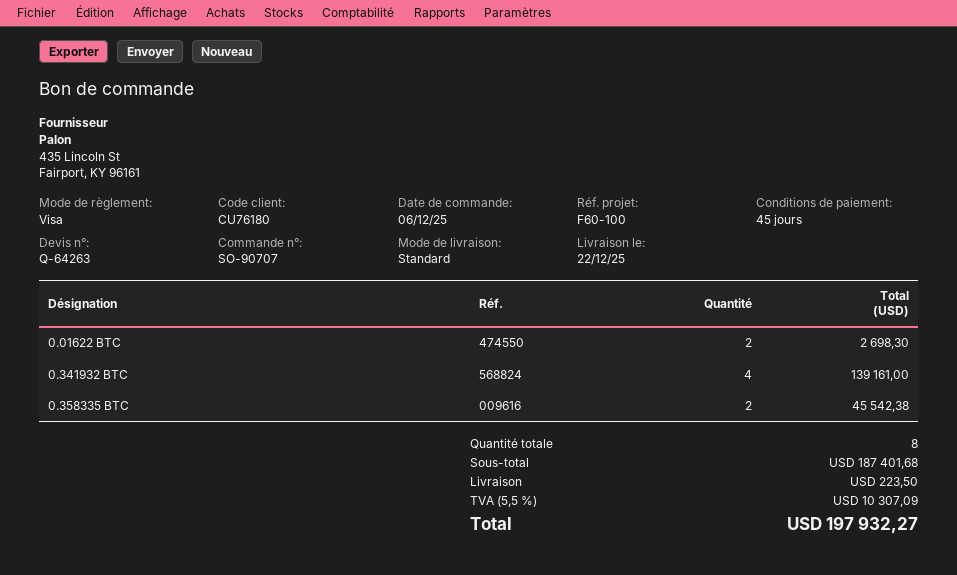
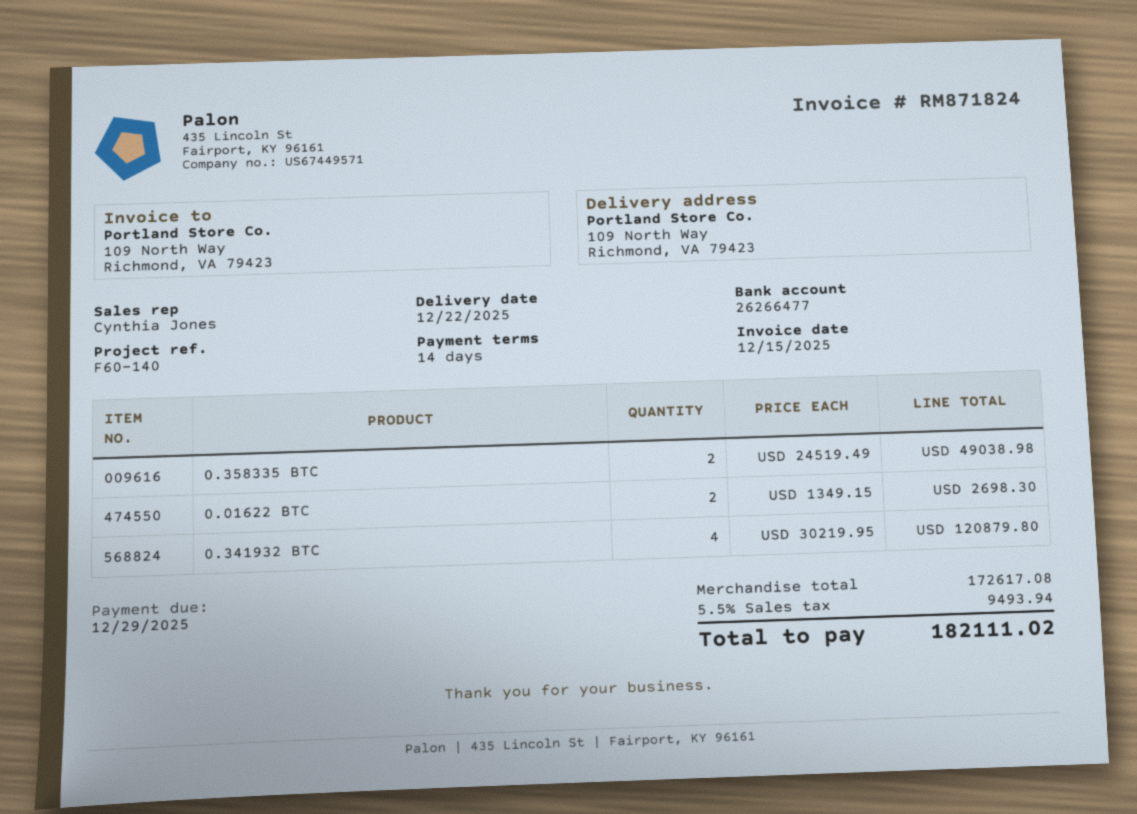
payment terms: 45 days -> 14 days
reference: F60-100 -> F60-140
0.341932 BTC: 4 for 139161.00 -> 4 for 120879.80
0.358335 BTC: 2 for 45542.38 -> 2 for 49038.98
subtotal: 187401.68 -> 172617.08
shipping: 223.50 -> none
tax: 5.5% = 10307.09 -> 5.5% = 9493.94
total: 197932.27 -> 182111.02

